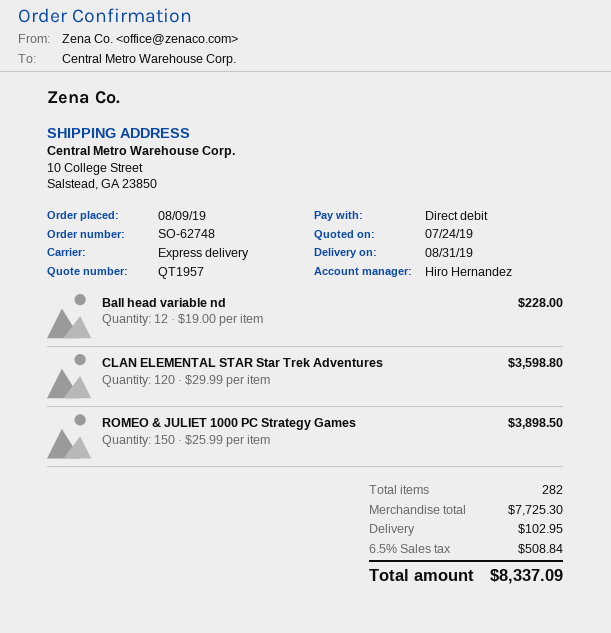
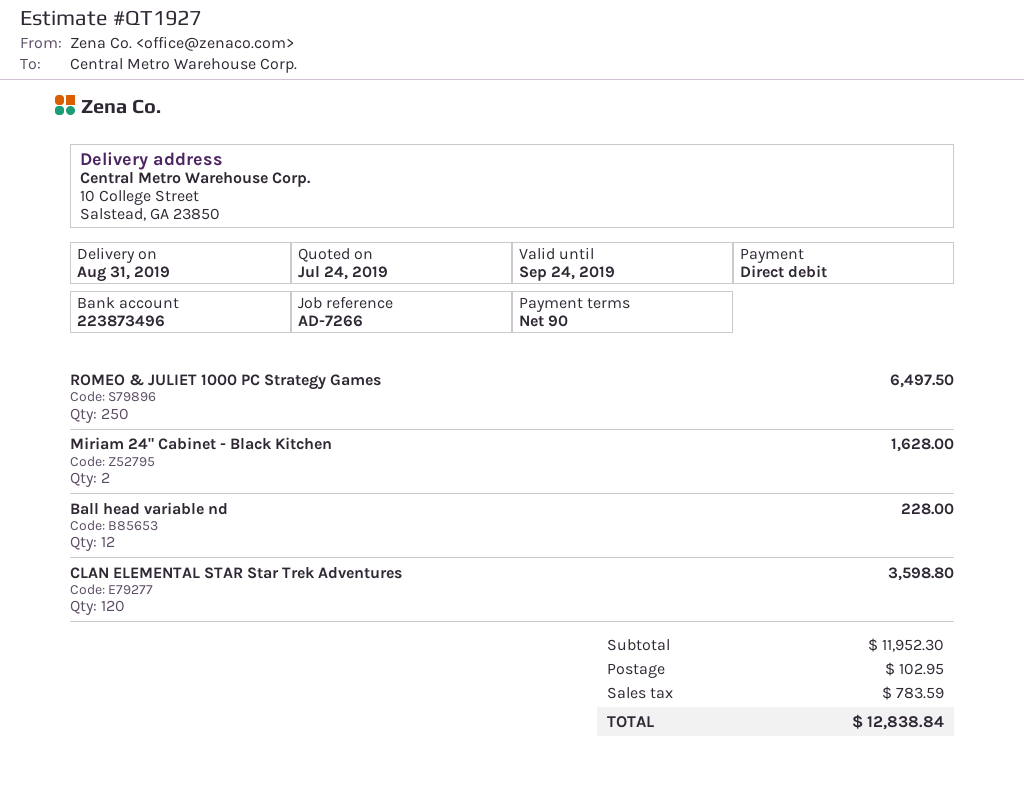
quote number: QT1957 -> QT1927
ROMEO & JULIET 1000 PC Strategy Games: 150 for 3898.50 -> 250 for 6497.50
Miriam 24" Cabinet - Black Kitchen: none -> 2 for 1628.00
subtotal: 7725.30 -> 11952.30
tax: 508.84 -> 783.59
total: 8337.09 -> 12838.84

